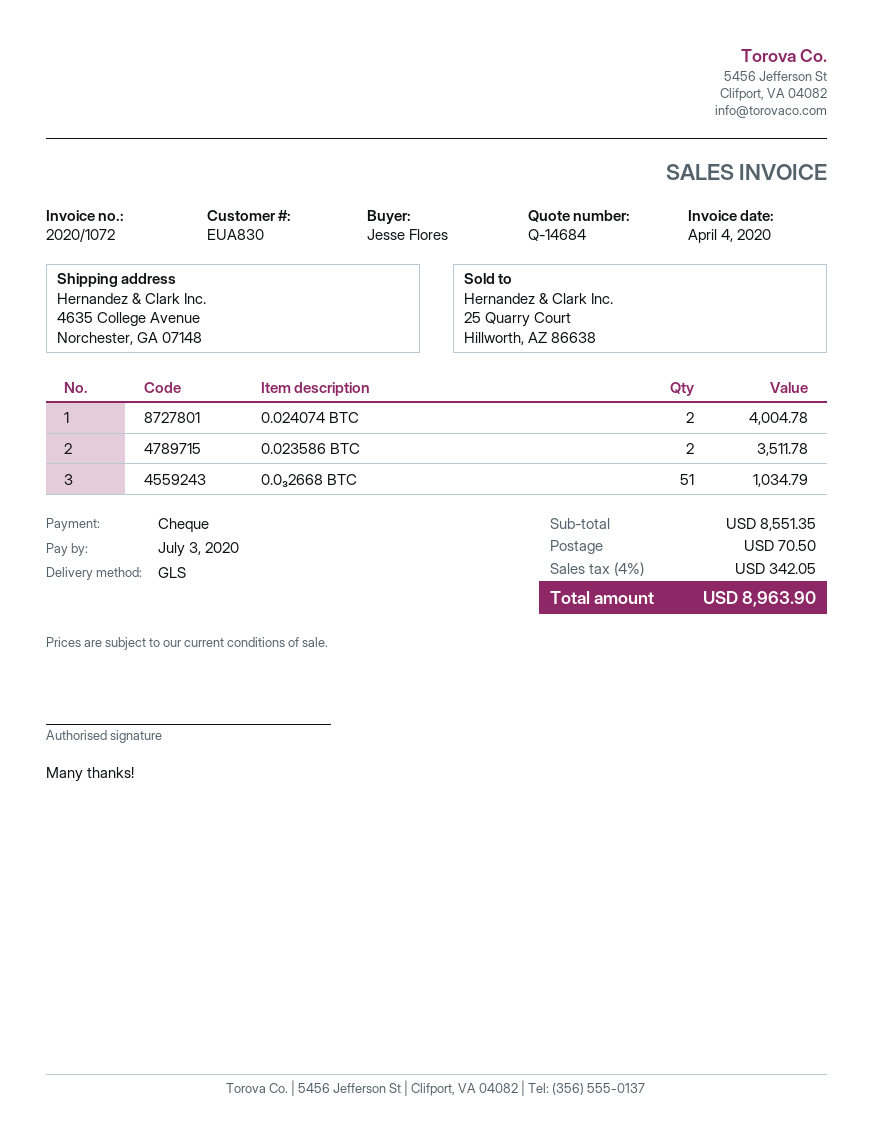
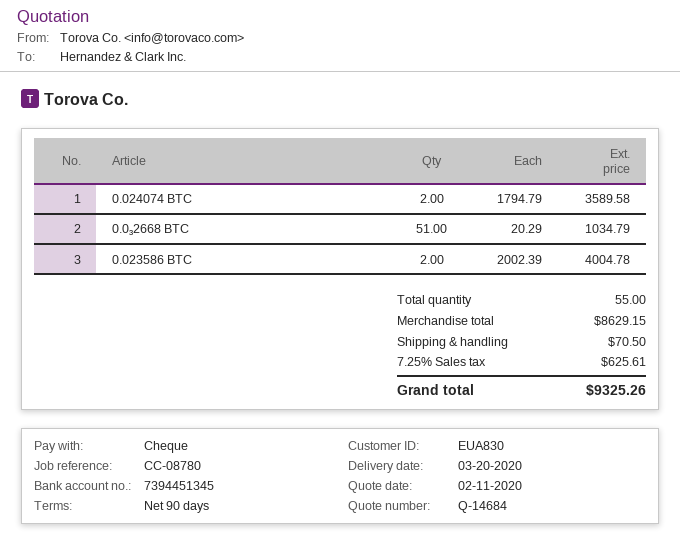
0.024074 BTC: 2 for 4004.78 -> 2 for 3589.58
0.023586 BTC: 2 for 3511.78 -> 2 for 4004.78
subtotal: 8551.35 -> 8629.15
tax: 4% = 342.05 -> 7.25% = 625.61
total: 8963.90 -> 9325.26

